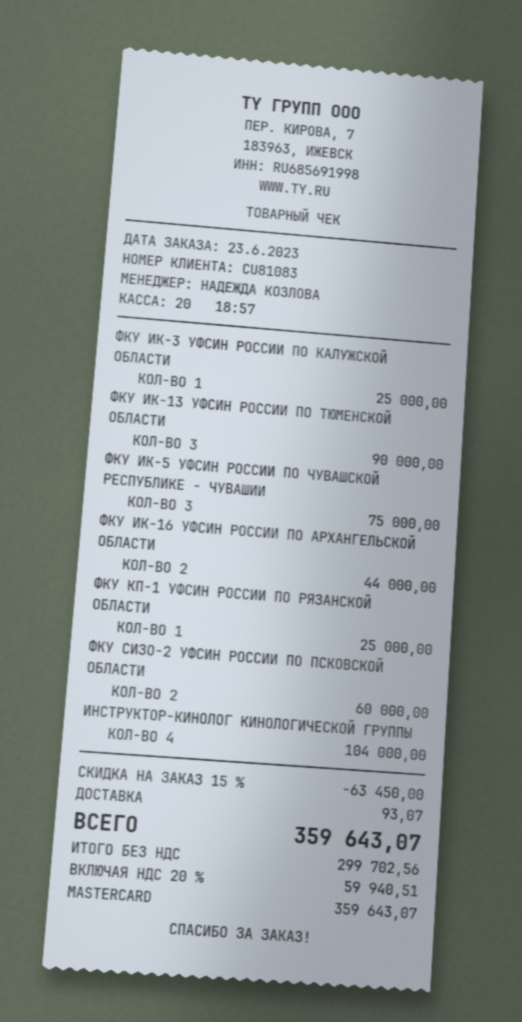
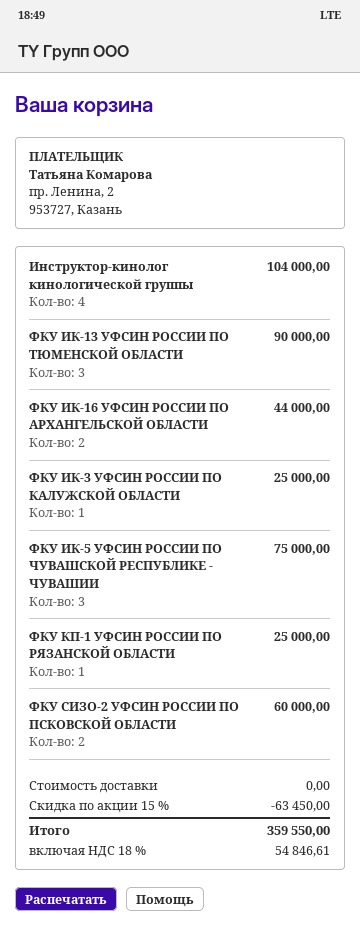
shipping: 93.07 -> 0.00
tax: 20% = 59940.51 -> 18% = 54846.61
total: 359643.07 -> 359550.00

